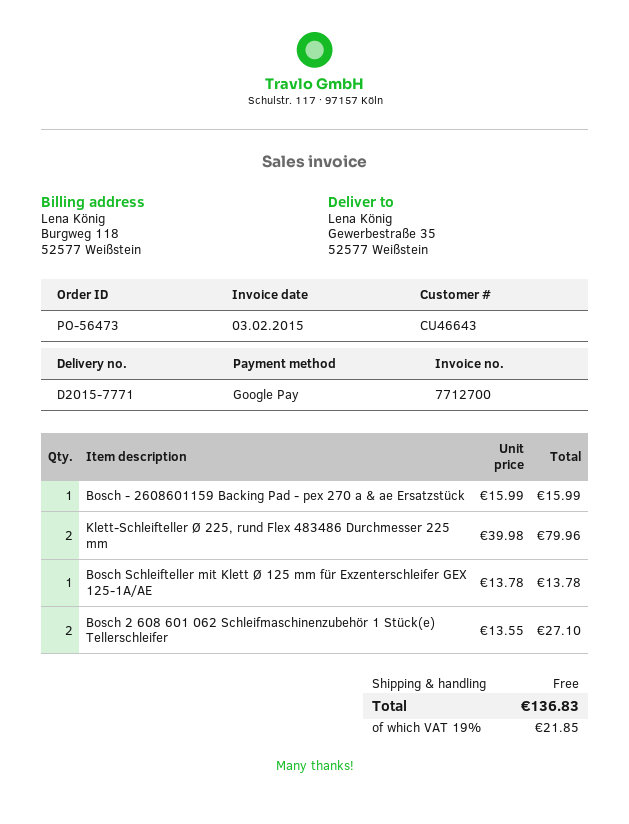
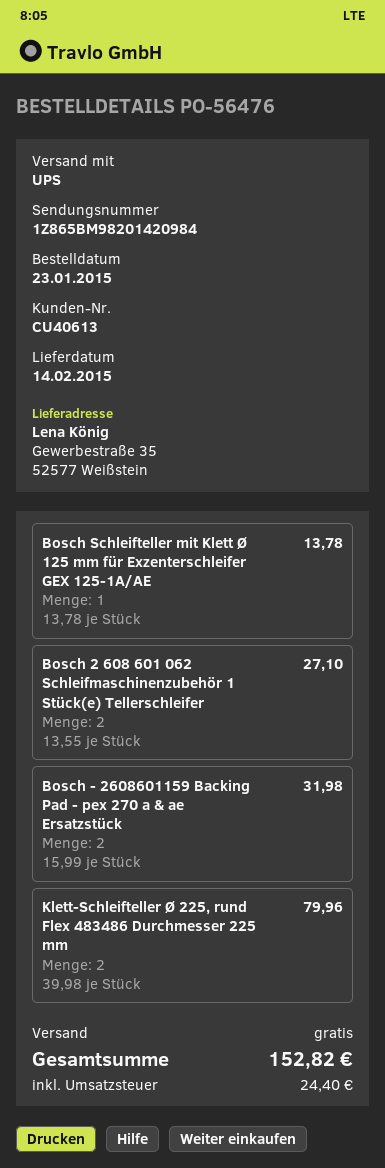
order number: PO-56473 -> PO-56476
customer number: CU46643 -> CU40613
Bosch - 2608601159 Backing Pad - pex 270 a & ae Ersatzstück: 1 x 15.99 = 15.99 -> 2 x 15.99 = 31.98
tax: 21.85 -> 24.40
total: 136.83 -> 152.82

